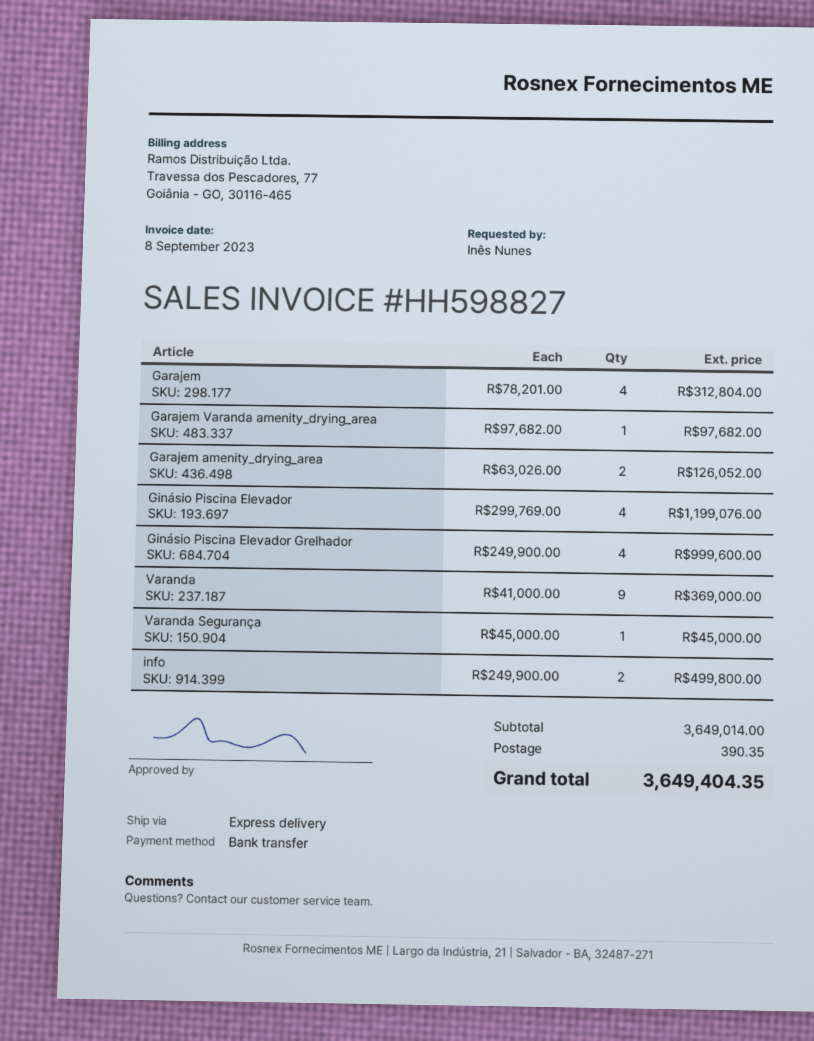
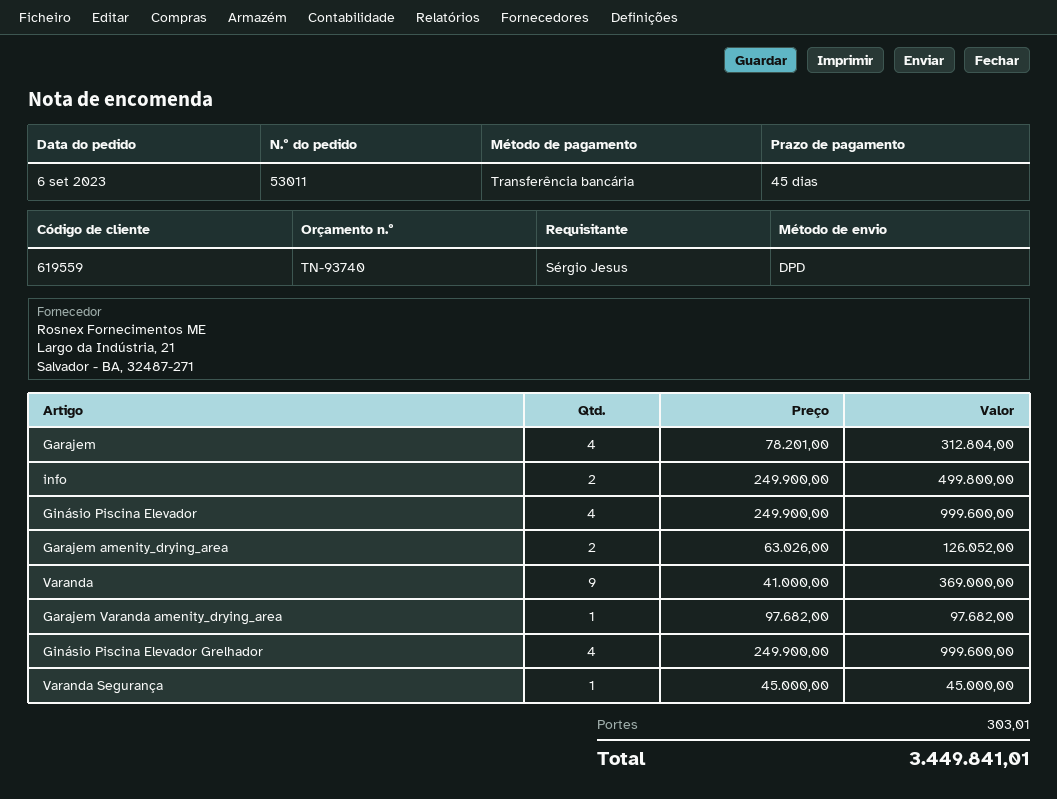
ordered by: Inês Nunes -> Sérgio Jesus
shipping method: express -> DPD
Ginásio Piscina Elevador: 4 x 299769.00 = 1199076.00 -> 4 x 249900.00 = 999600.00
shipping: 390.35 -> 303.01
total: 3649404.35 -> 3449841.01

